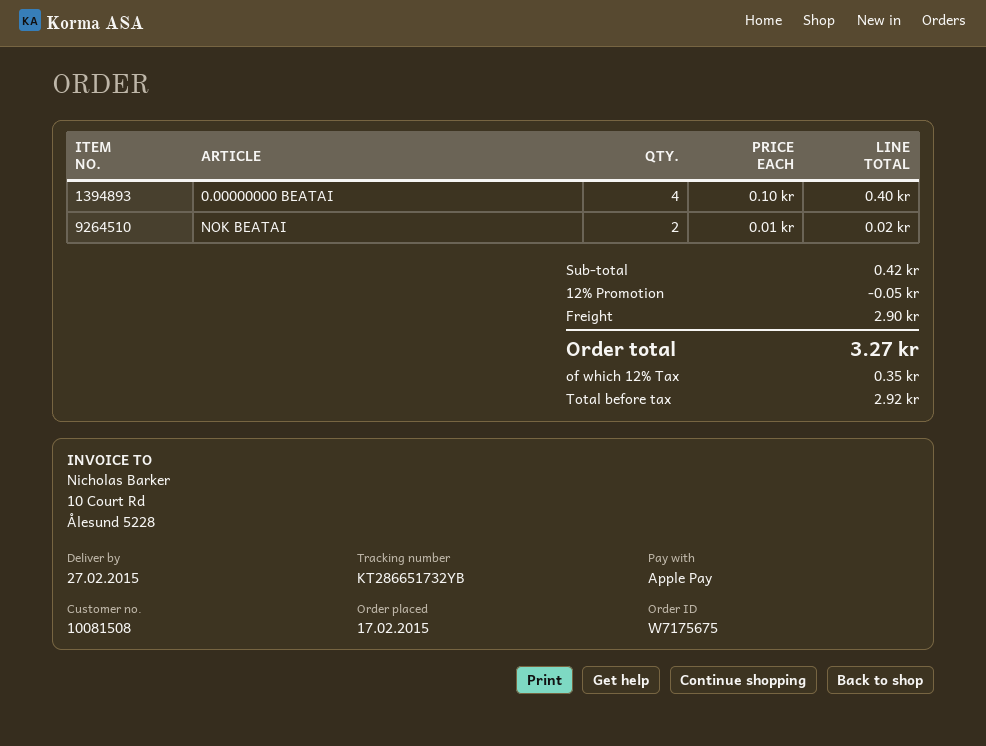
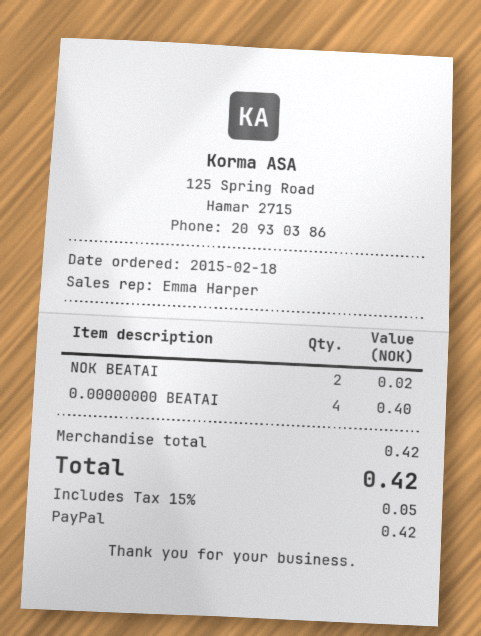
order date: 2015-02-17 -> 2015-02-18
payment method: Apple Pay -> PayPal
discount: 12% = 0.05 -> none
shipping: 2.90 -> none
tax: 12% = 0.35 -> 15% = 0.05
total: 3.27 -> 0.42

